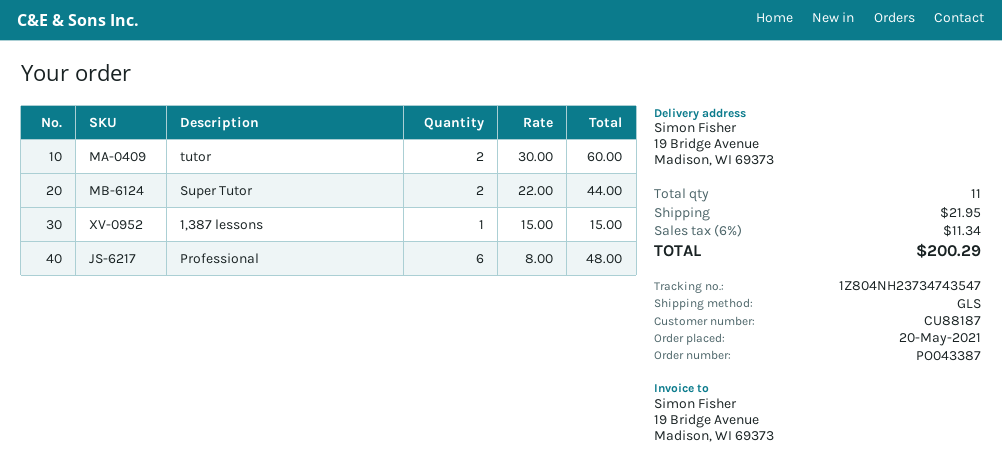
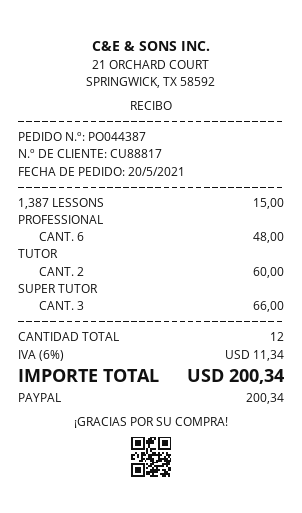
order number: PO043387 -> PO044387
customer number: CU88187 -> CU88817
Super Tutor: 2 for 44.00 -> 3 for 66.00
total quantity: 11 -> 12
shipping: 21.95 -> none
total: 200.29 -> 200.34

